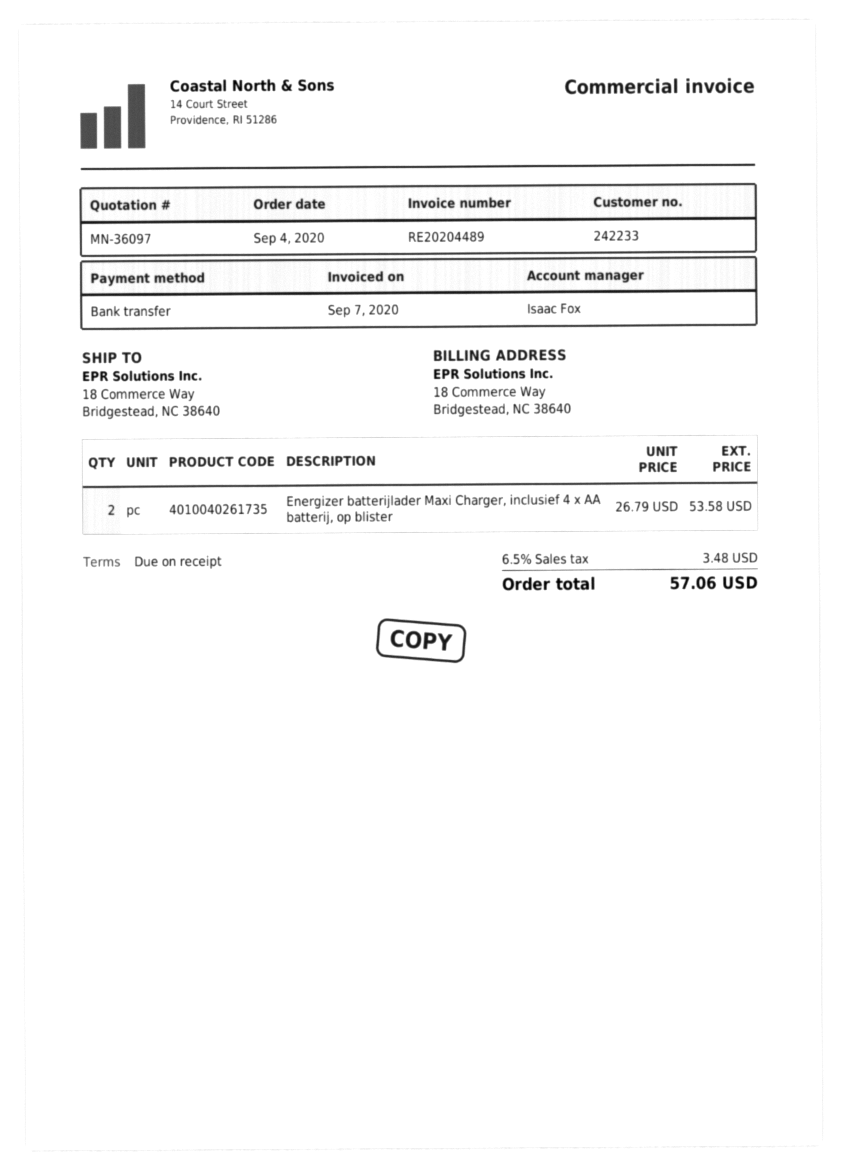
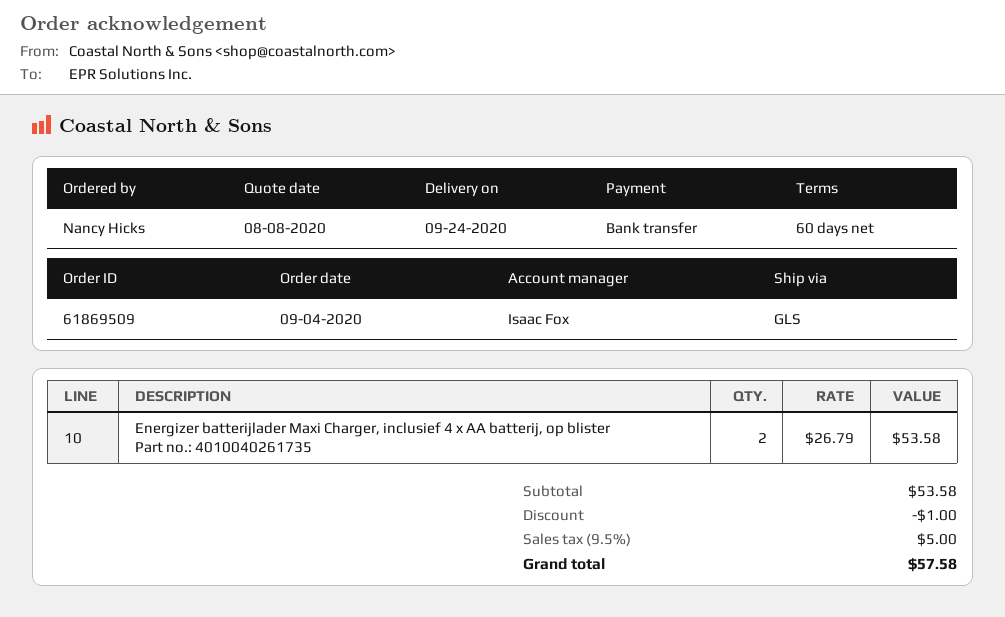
payment terms: on receipt -> 60 days
discount: none -> 1.00
tax: 6.5% = 3.48 -> 9.5% = 5.00
total: 57.06 -> 57.58

